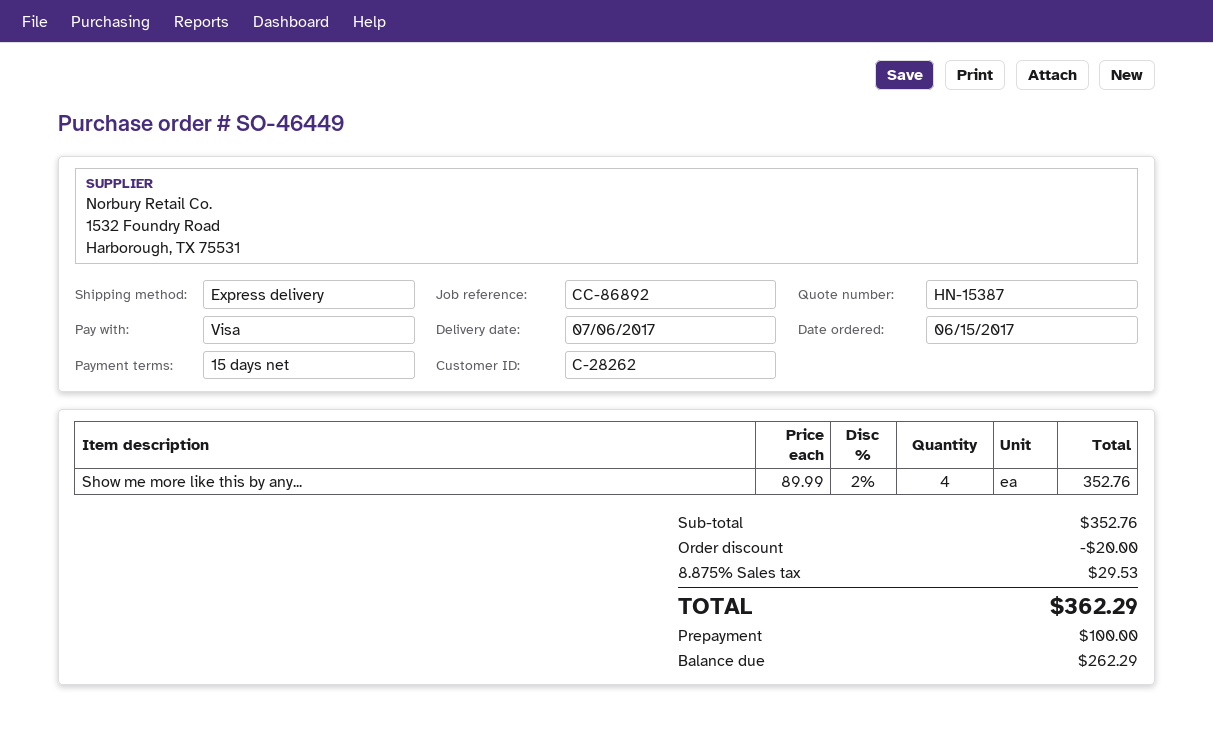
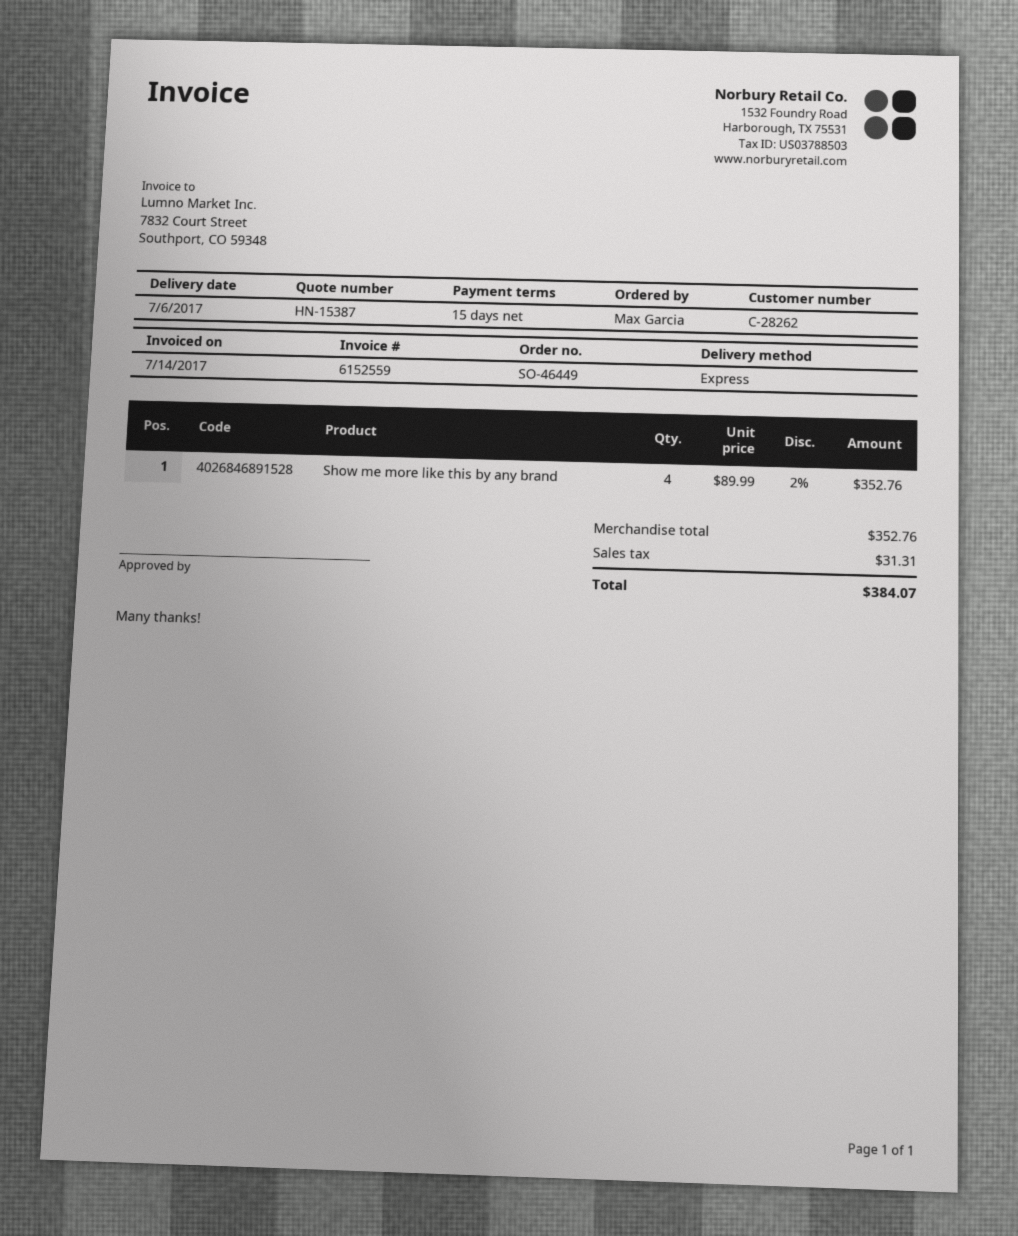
discount: 20.00 -> none
tax: 29.53 -> 31.31
total: 362.29 -> 384.07

